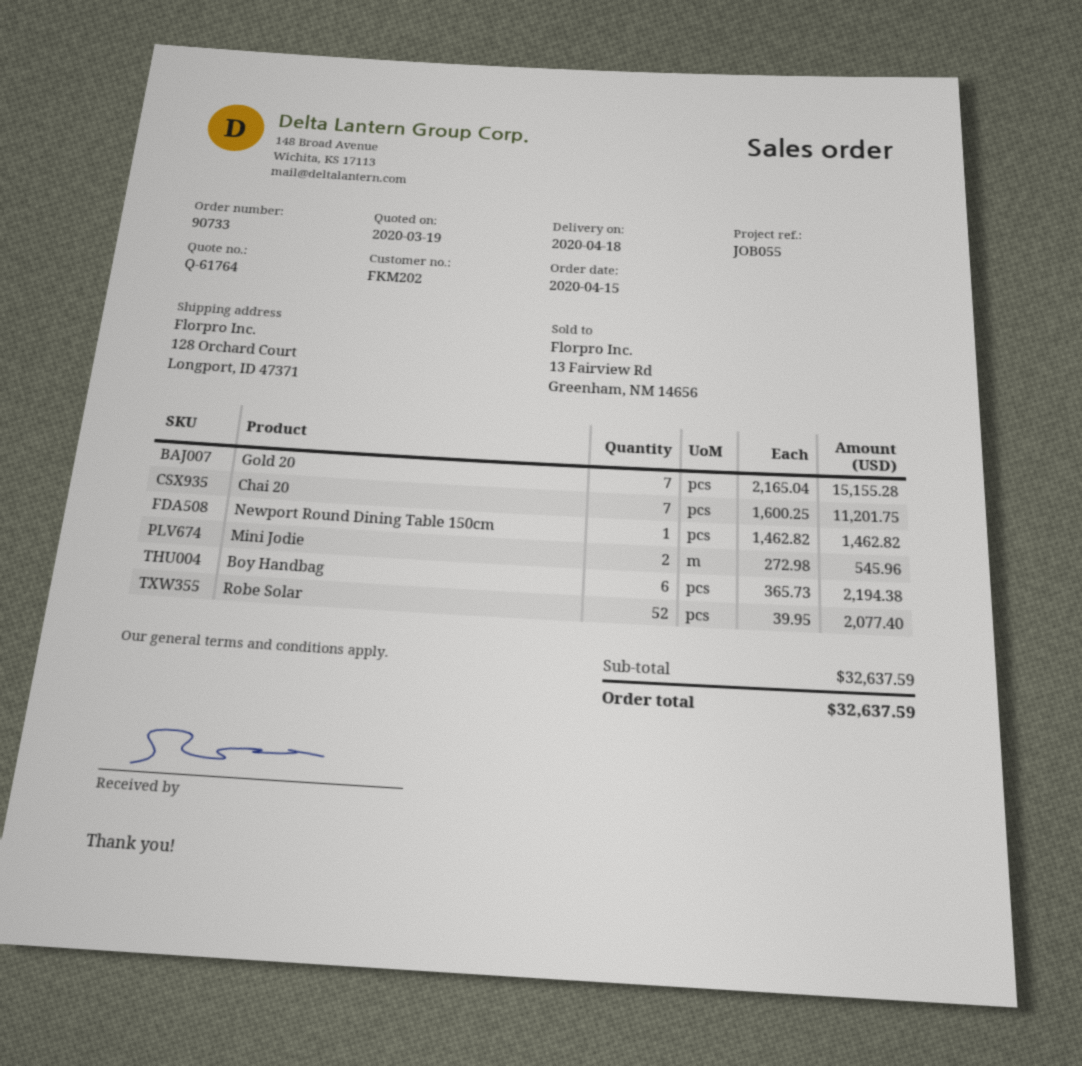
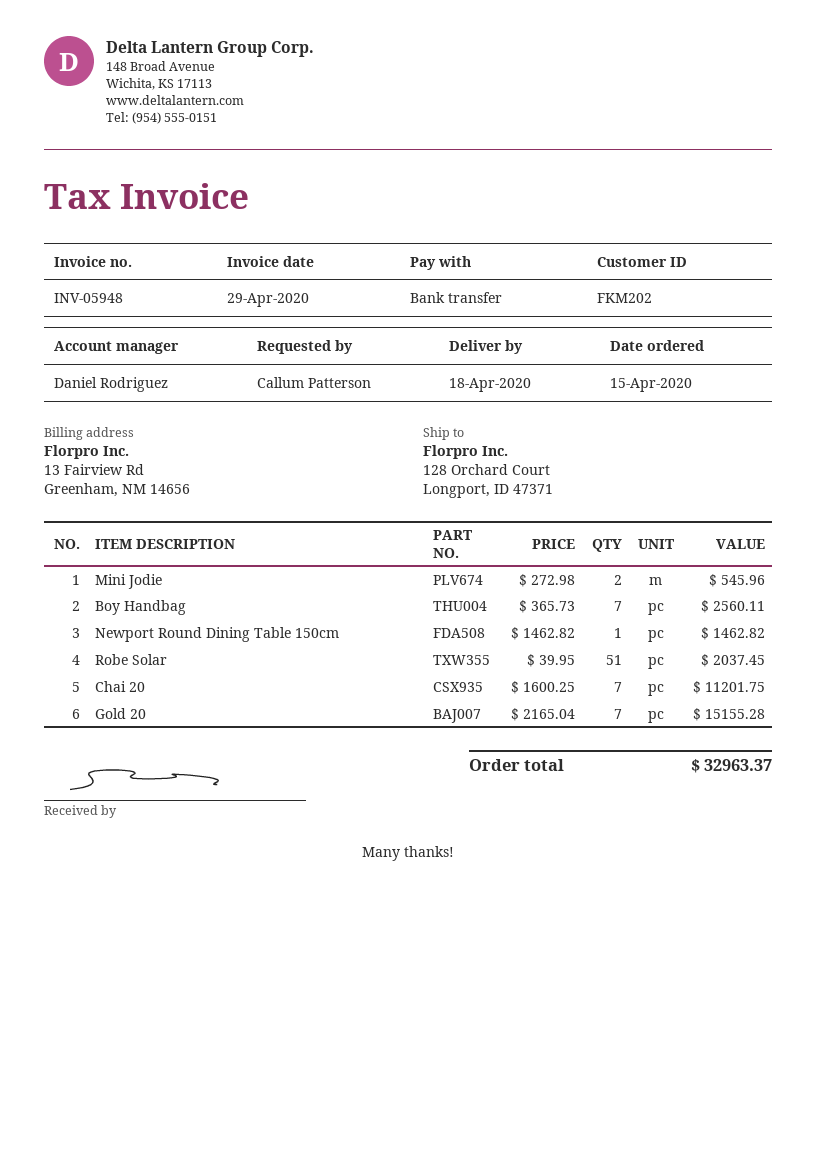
Boy Handbag: 6 x 365.73 = 2194.38 -> 7 x 365.73 = 2560.11
Robe Solar: 52 x 39.95 = 2077.40 -> 51 x 39.95 = 2037.45
total: 32637.59 -> 32963.37

